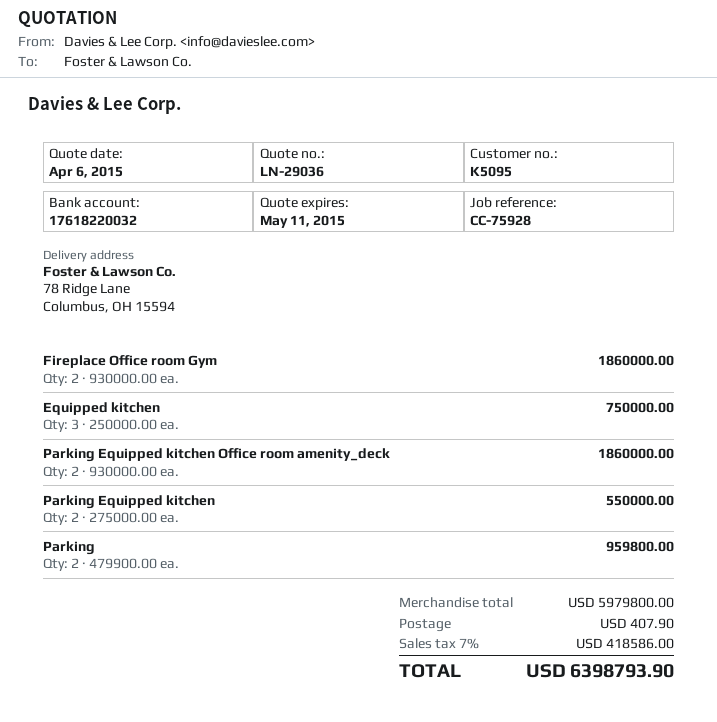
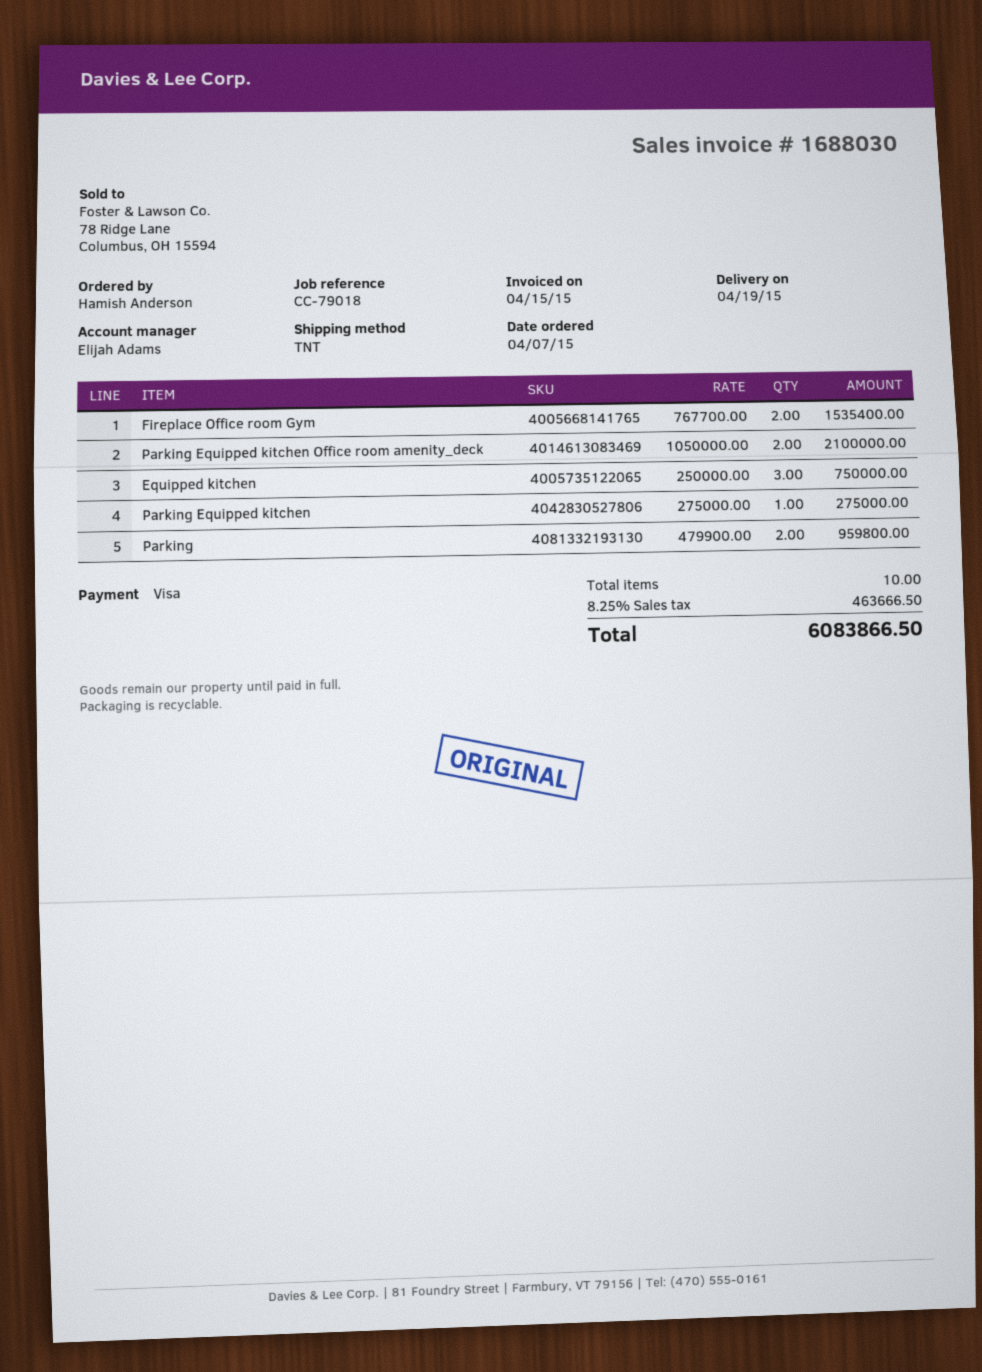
reference: CC-75928 -> CC-79018
Fireplace Office room Gym: 2 x 930000.00 = 1860000.00 -> 2 x 767700.00 = 1535400.00
Parking Equipped kitchen Office room amenity_deck: 2 x 930000.00 = 1860000.00 -> 2 x 1050000.00 = 2100000.00
Parking Equipped kitchen: 2 x 275000.00 = 550000.00 -> 1 x 275000.00 = 275000.00
shipping: 407.90 -> none
tax: 7% = 418586.00 -> 8.25% = 463666.50
total: 6398793.90 -> 6083866.50

